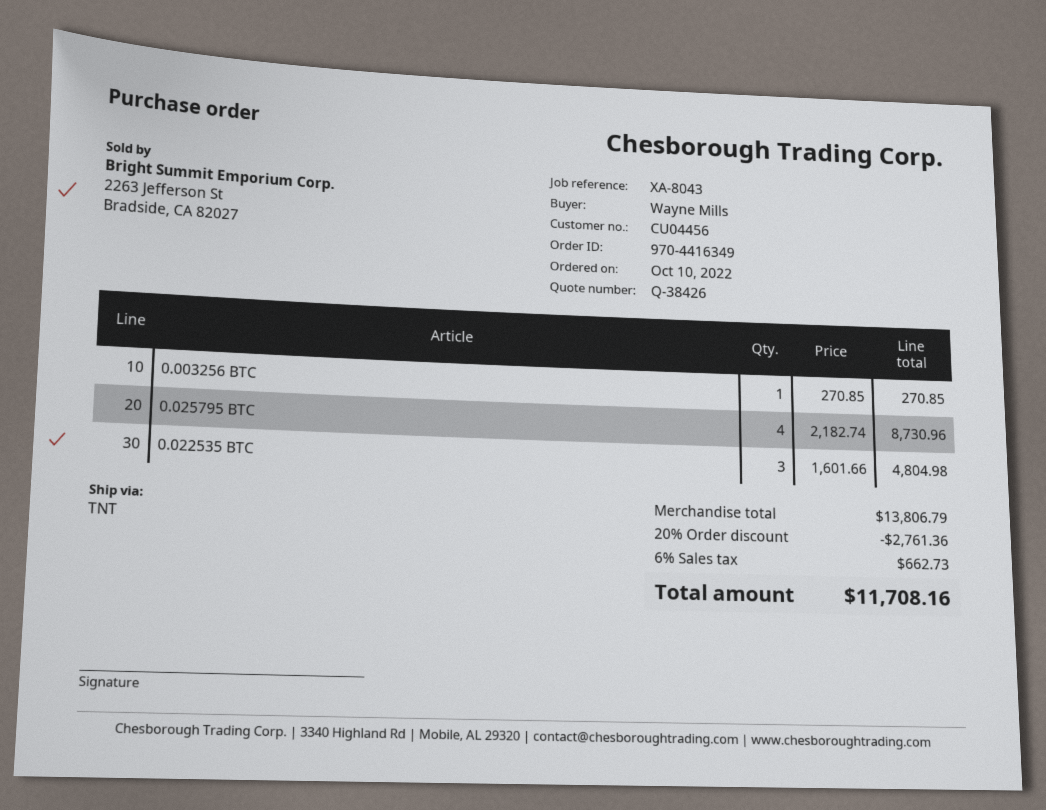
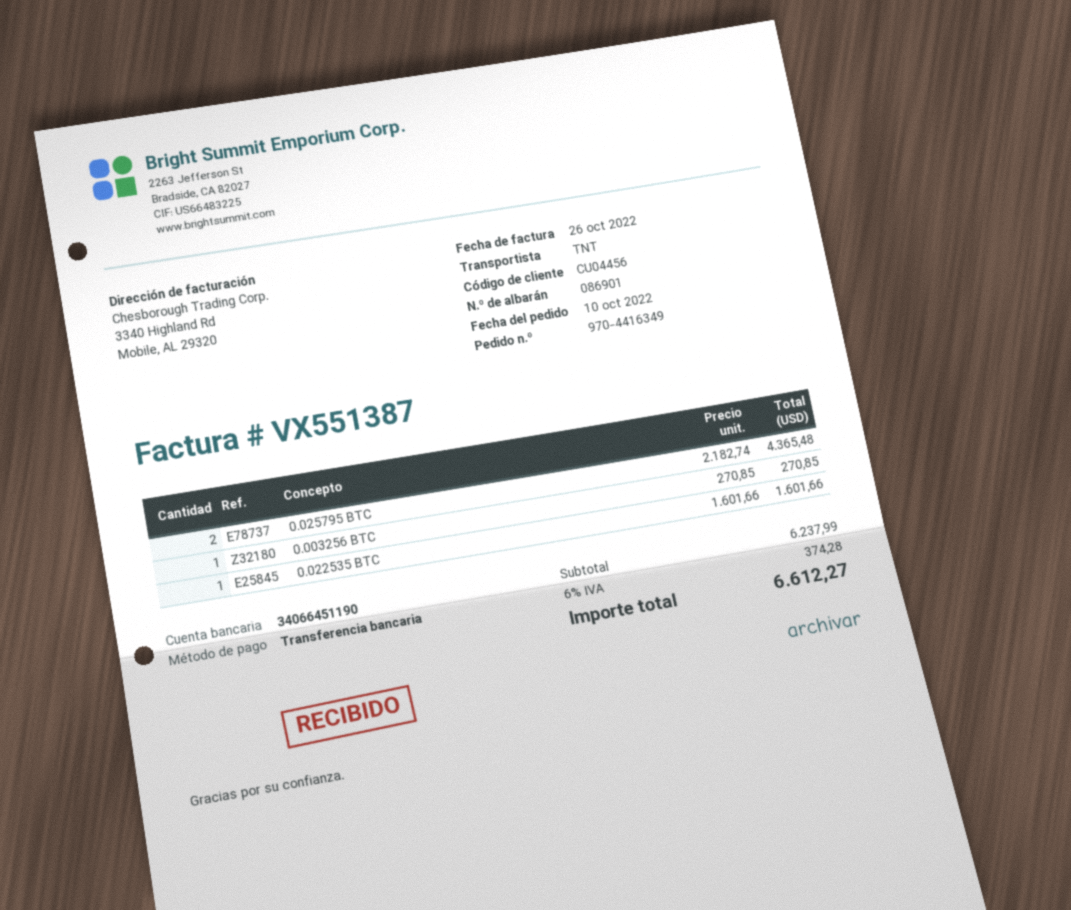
0.025795 BTC: 4 x 2182.74 = 8730.96 -> 2 x 2182.74 = 4365.48
0.022535 BTC: 3 x 1601.66 = 4804.98 -> 1 x 1601.66 = 1601.66
subtotal: 13806.79 -> 6237.99
discount: 20% = 2761.36 -> none
tax: 6% = 662.73 -> 6% = 374.28
total: 11708.16 -> 6612.27

